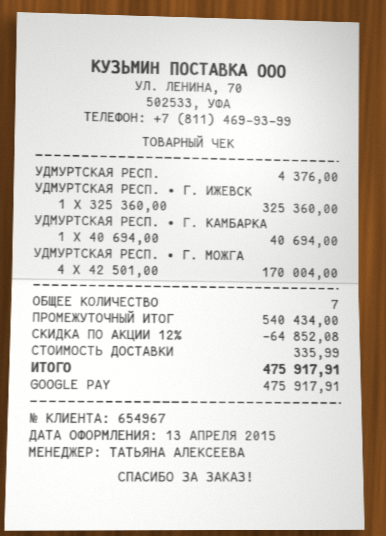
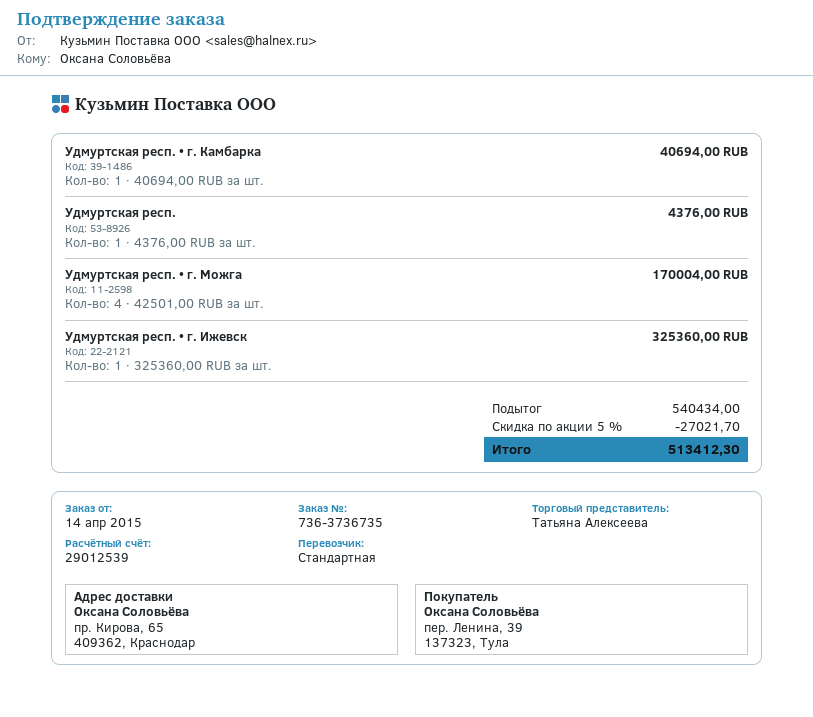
order date: 2015-04-13 -> 2015-04-14
discount: 12% = 64852.08 -> 5% = 27021.70
shipping: 335.99 -> none
total: 475917.91 -> 513412.30

